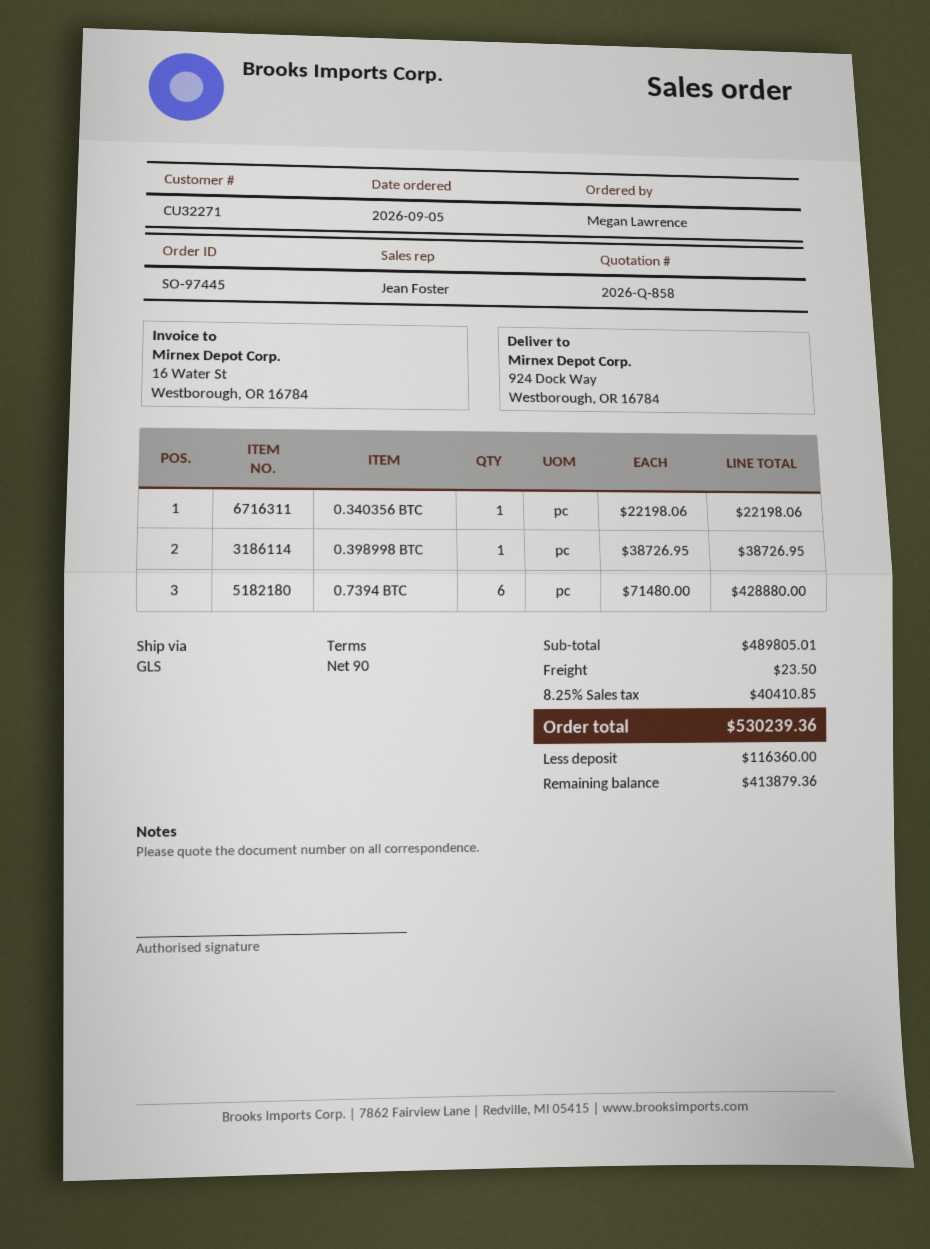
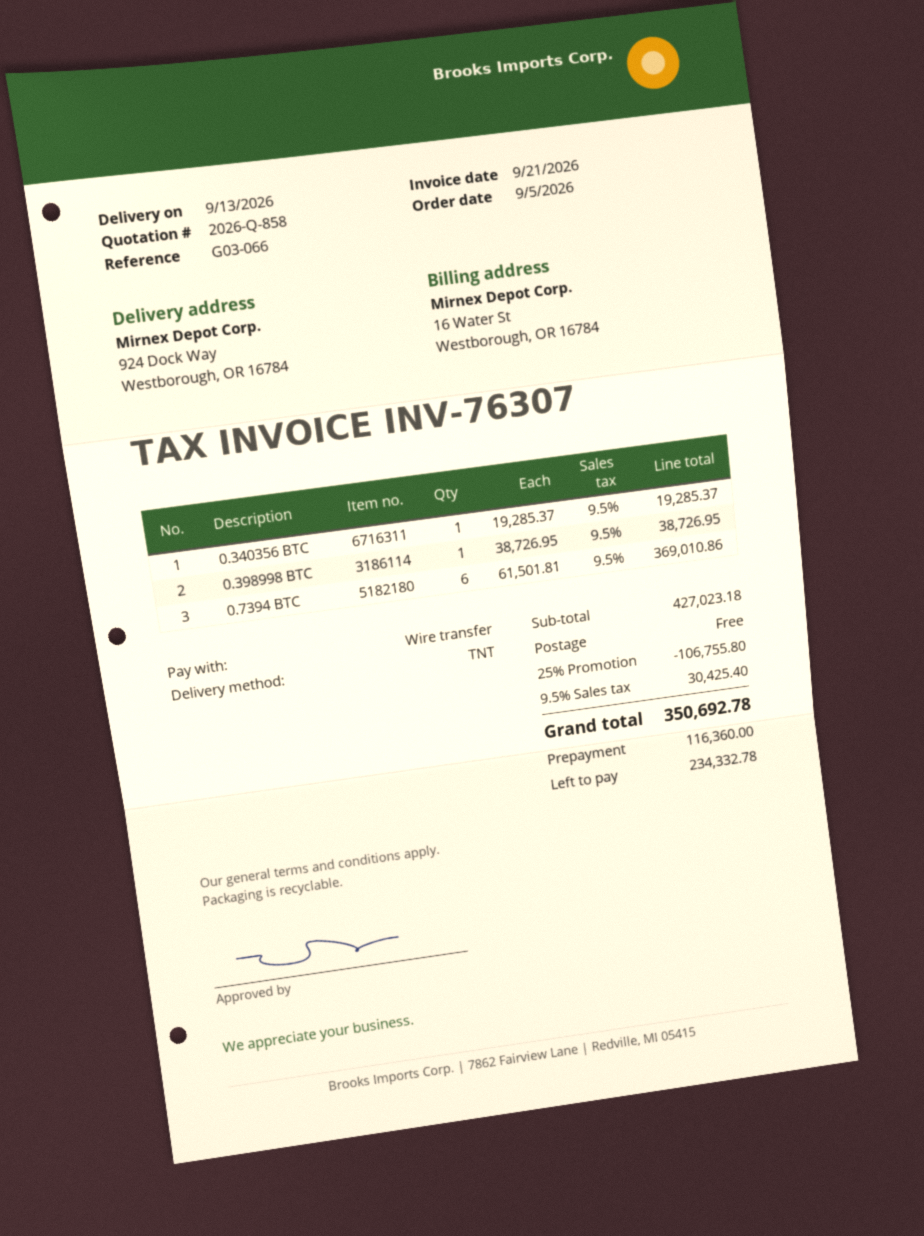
shipping method: GLS -> TNT
0.340356 BTC: 1 x 22198.06 = 22198.06 -> 1 x 19285.37 = 19285.37
0.7394 BTC: 6 x 71480.00 = 428880.00 -> 6 x 61501.81 = 369010.86
subtotal: 489805.01 -> 427023.18
discount: none -> 25% = 106755.80
shipping: 23.50 -> 0.00
tax: 8.25% = 40410.85 -> 9.5% = 30425.40
total: 530239.36 -> 350692.78
balance: 413879.36 -> 234332.78

